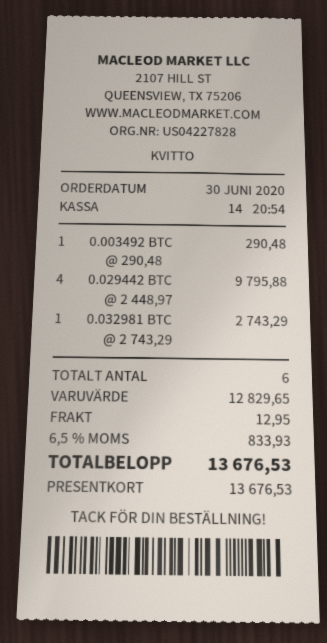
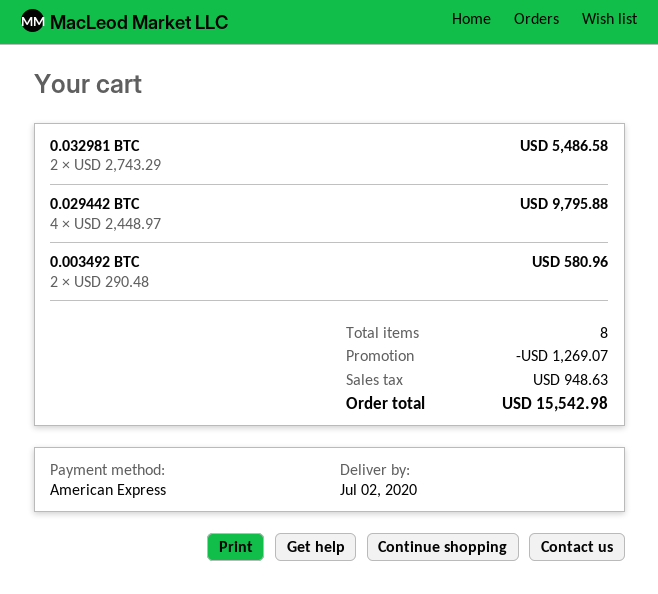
payment method: gift card -> American Express
0.003492 BTC: 1 x 290.48 = 290.48 -> 2 x 290.48 = 580.96
0.032981 BTC: 1 x 2743.29 = 2743.29 -> 2 x 2743.29 = 5486.58
total quantity: 6 -> 8
discount: none -> 1269.07
shipping: 12.95 -> none
tax: 833.93 -> 948.63
total: 13676.53 -> 15542.98

